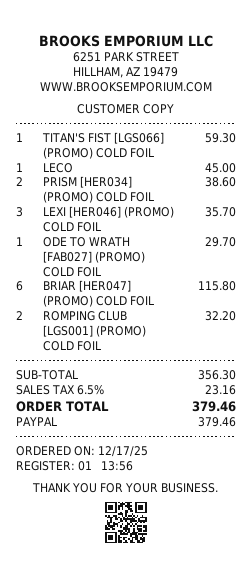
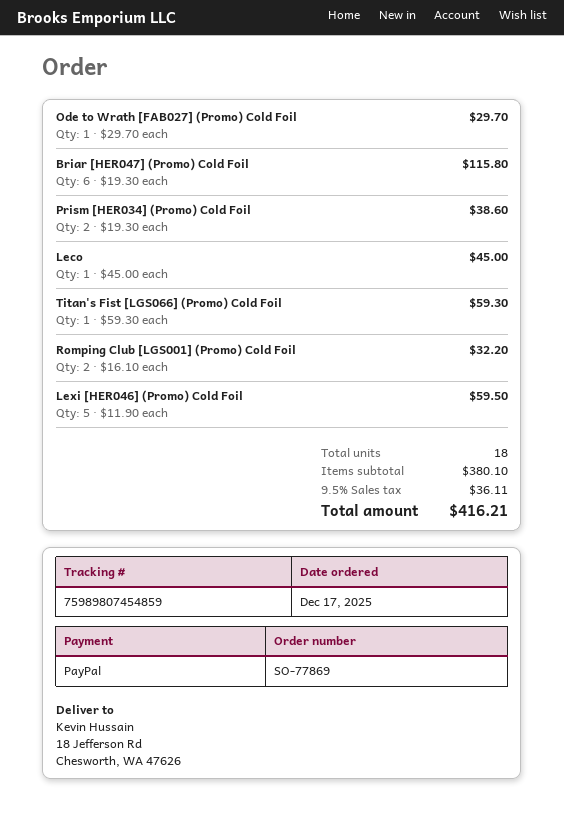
LEXI [HER046] (PROMO) COLD FOIL: 3 for 35.70 -> 5 for 59.50
subtotal: 356.30 -> 380.10
tax: 6.5% = 23.16 -> 9.5% = 36.11
total: 379.46 -> 416.21

